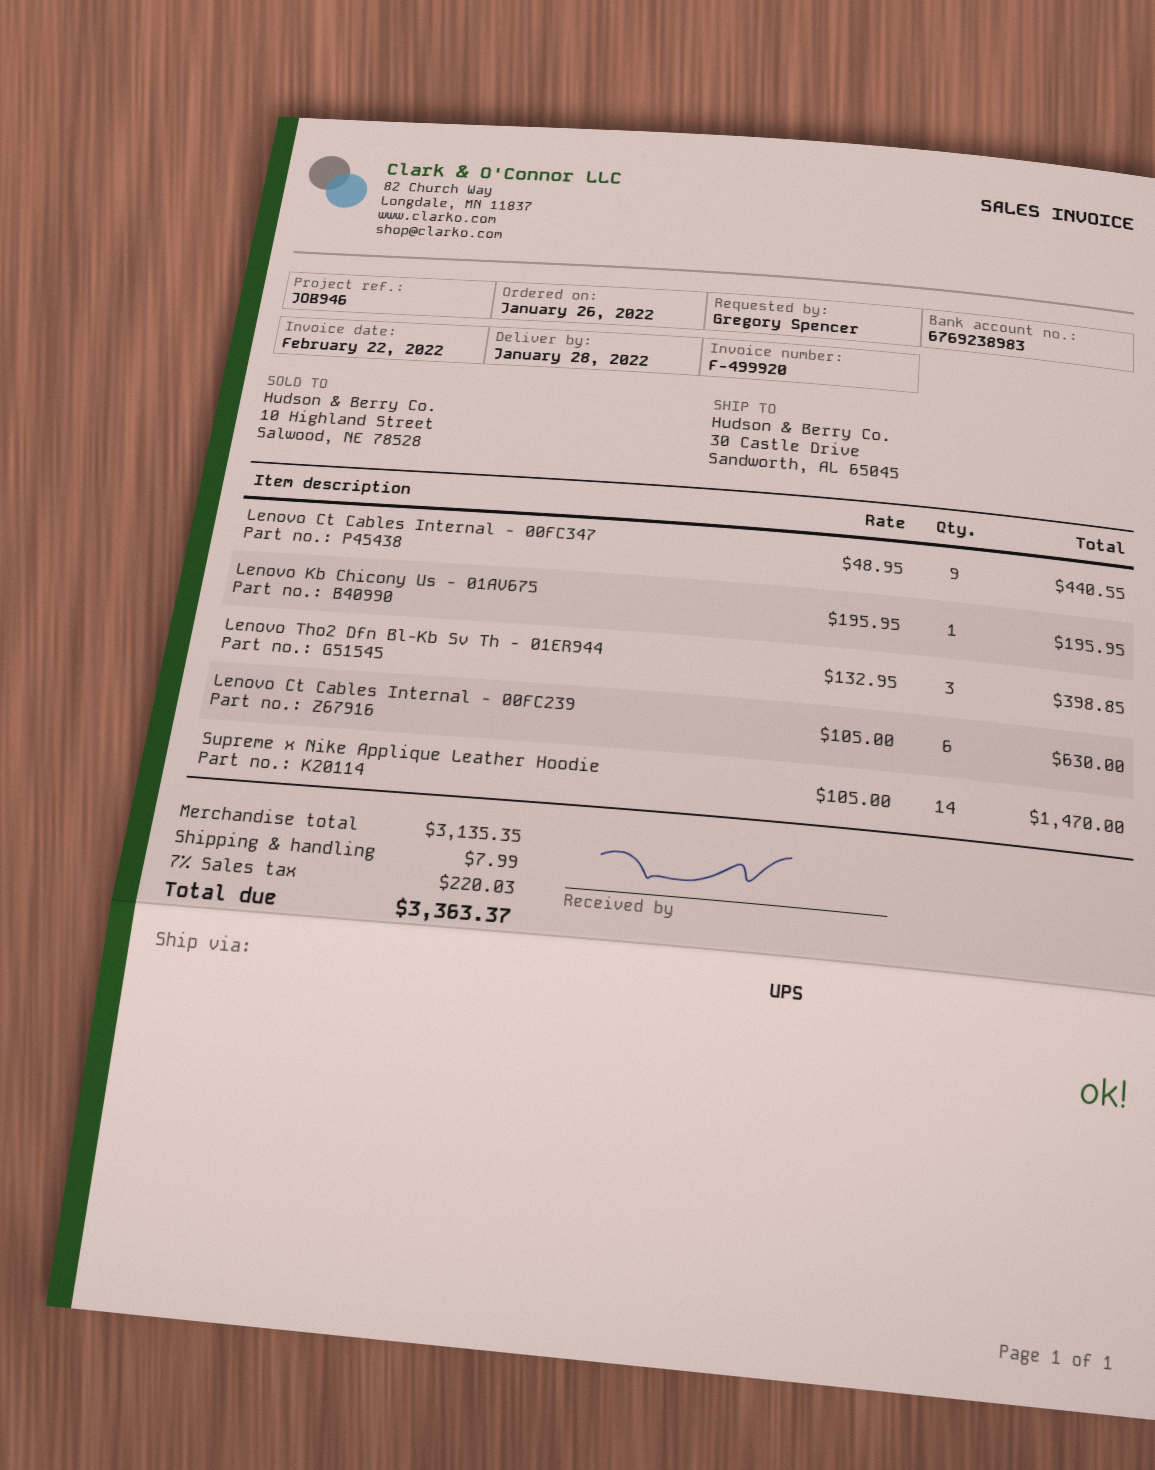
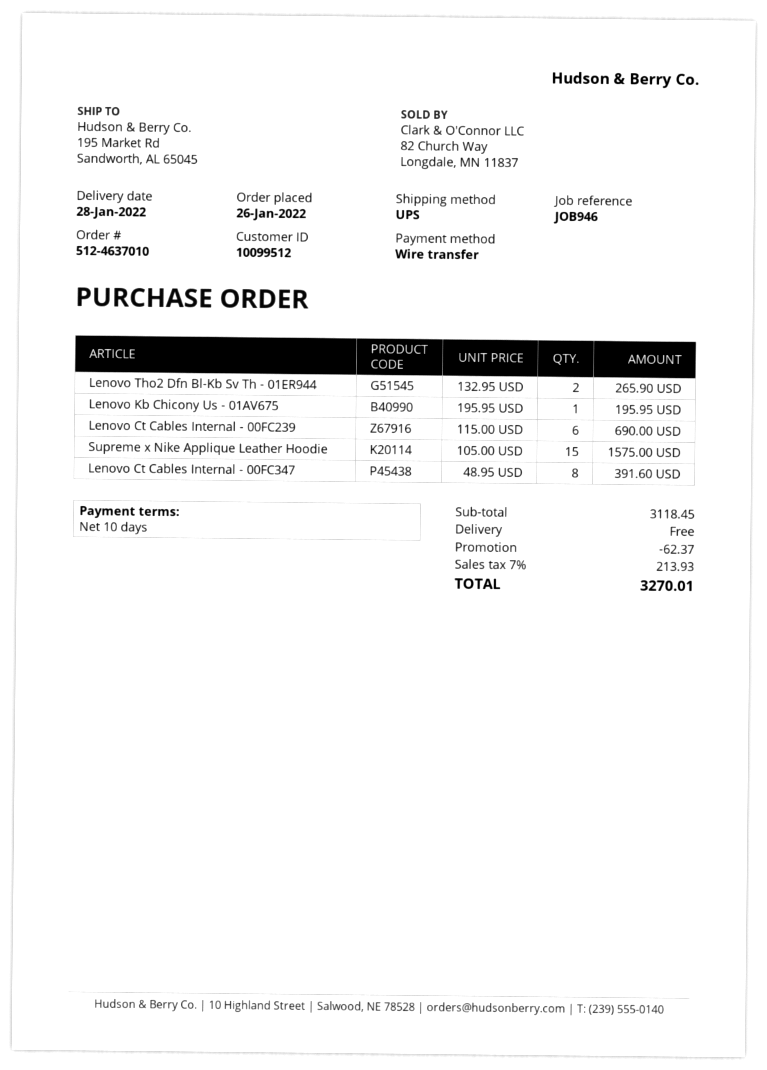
ship to: 30 Castle Drive, Sandworth, AL 65045 -> 195 Market Rd, Sandworth, AL 65045
Lenovo Ct Cables Internal - 00FC347: 9 x 48.95 = 440.55 -> 8 x 48.95 = 391.60
Lenovo Tho2 Dfn Bl-Kb Sv Th - 01ER944: 3 x 132.95 = 398.85 -> 2 x 132.95 = 265.90
Lenovo Ct Cables Internal - 00FC239: 6 x 105.00 = 630.00 -> 6 x 115.00 = 690.00
Supreme x Nike Applique Leather Hoodie: 14 x 105.00 = 1470.00 -> 15 x 105.00 = 1575.00
subtotal: 3135.35 -> 3118.45
discount: none -> 62.37
shipping: 7.99 -> 0.00
tax: 7% = 220.03 -> 7% = 213.93
total: 3363.37 -> 3270.01

